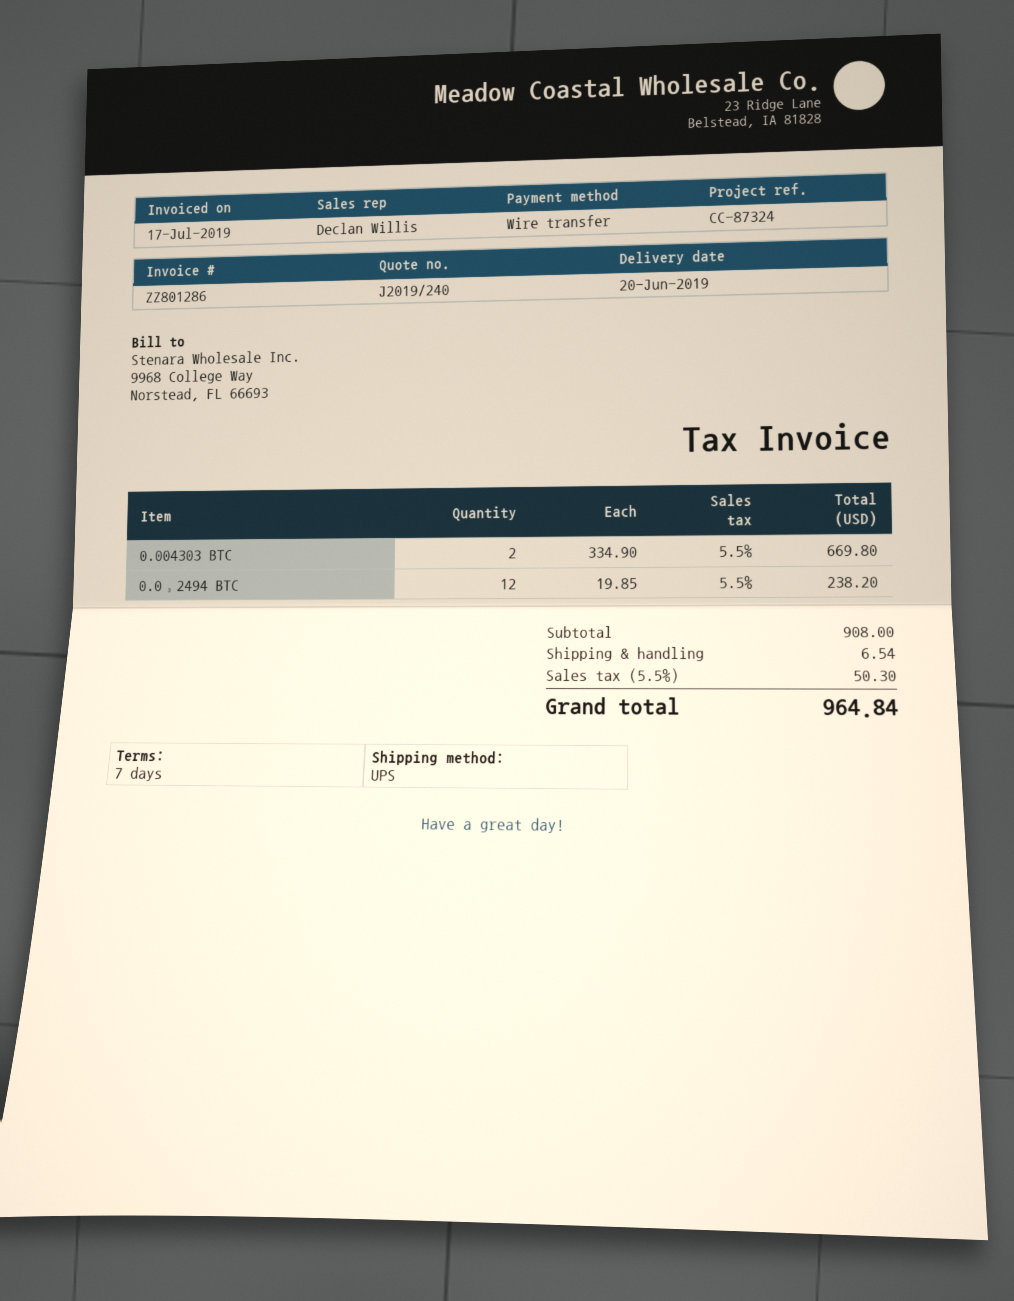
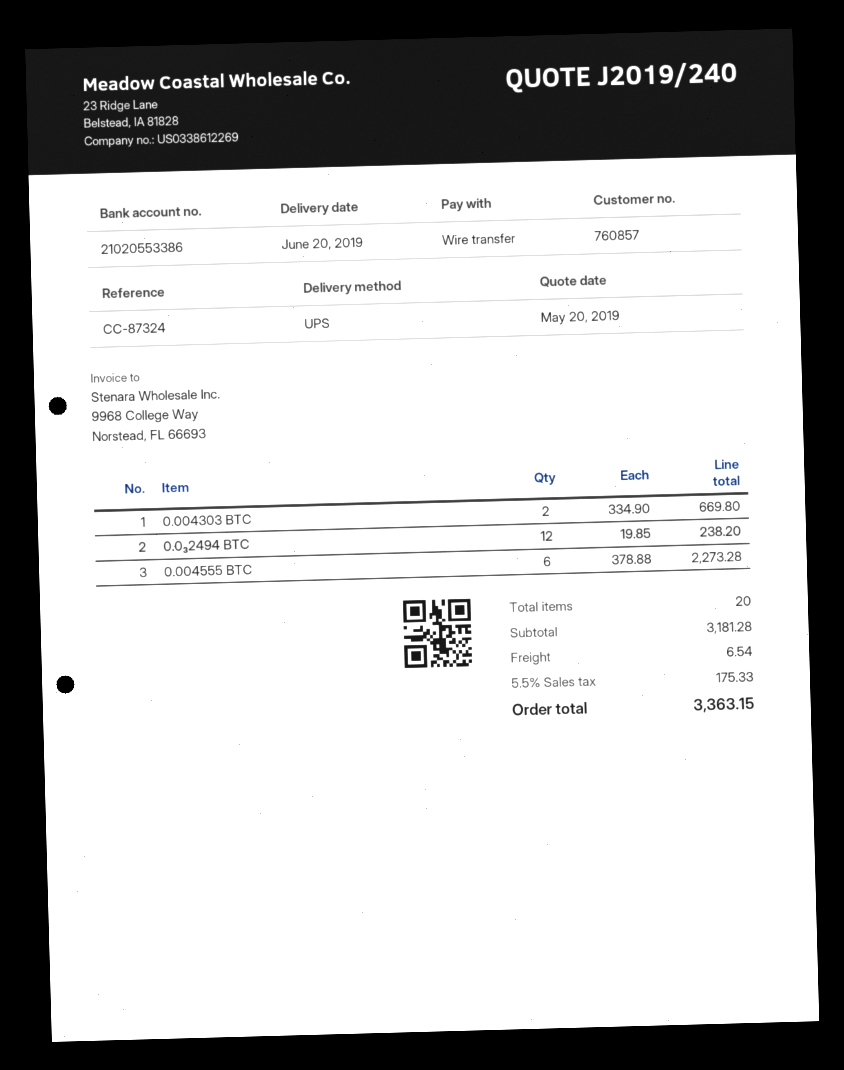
0.004555 BTC: none -> 6 x 378.88 = 2273.28
subtotal: 908.00 -> 3181.28
tax: 5.5% = 50.30 -> 5.5% = 175.33
total: 964.84 -> 3363.15

